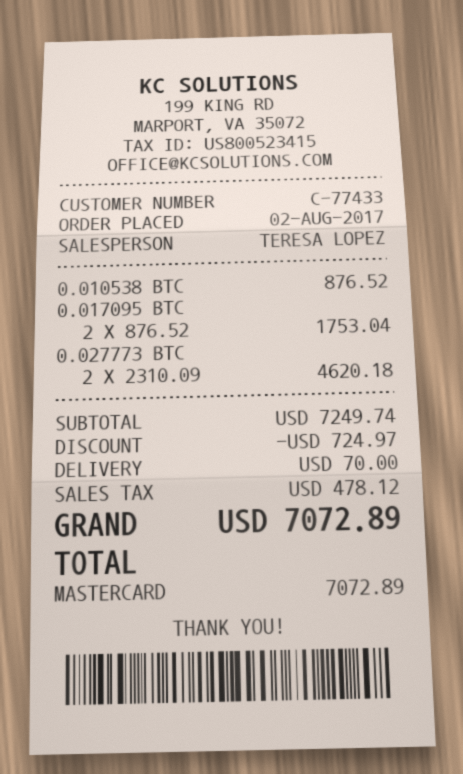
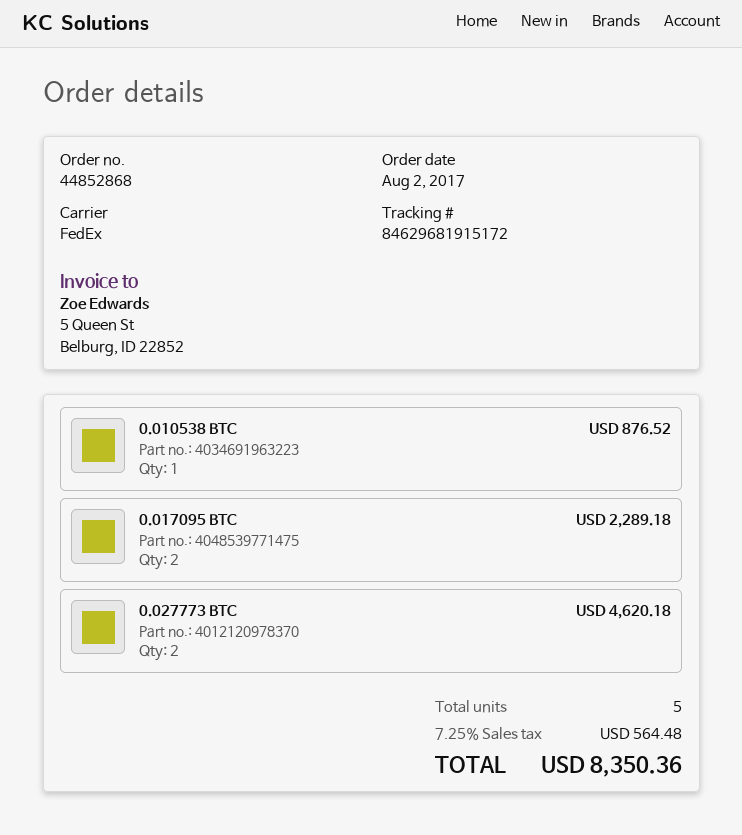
0.017095 BTC: 2 for 1753.04 -> 2 for 2289.18
discount: 724.97 -> none
shipping: 70.00 -> none
tax: 478.12 -> 564.48
total: 7072.89 -> 8350.36

